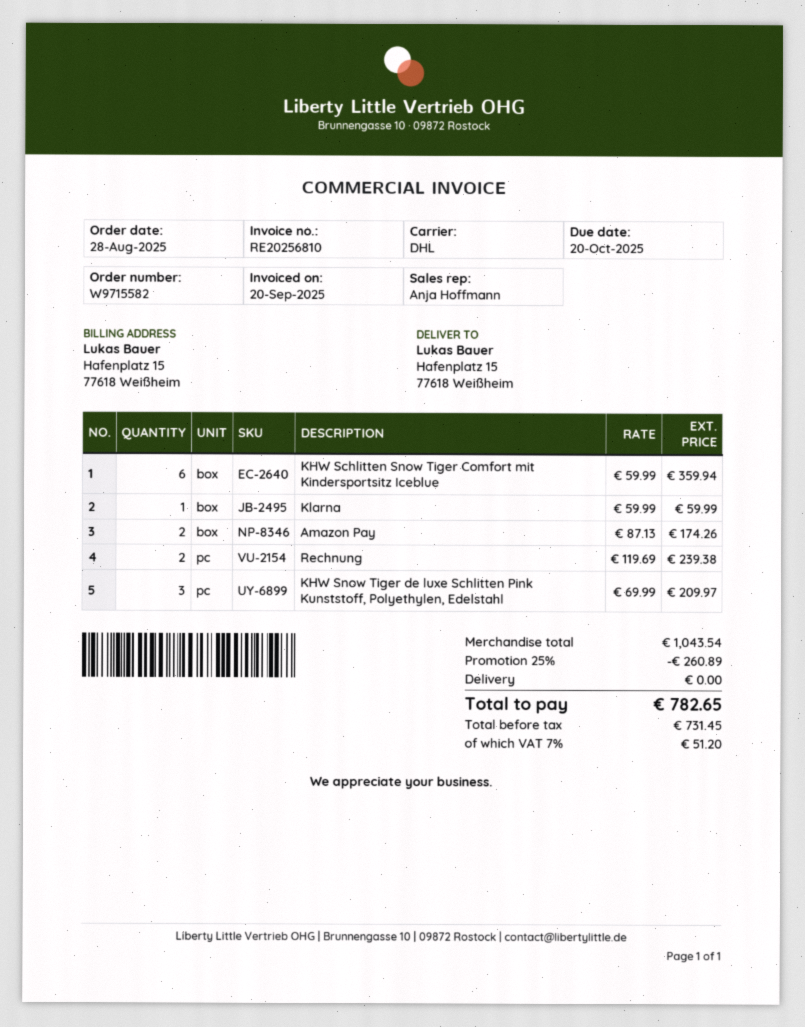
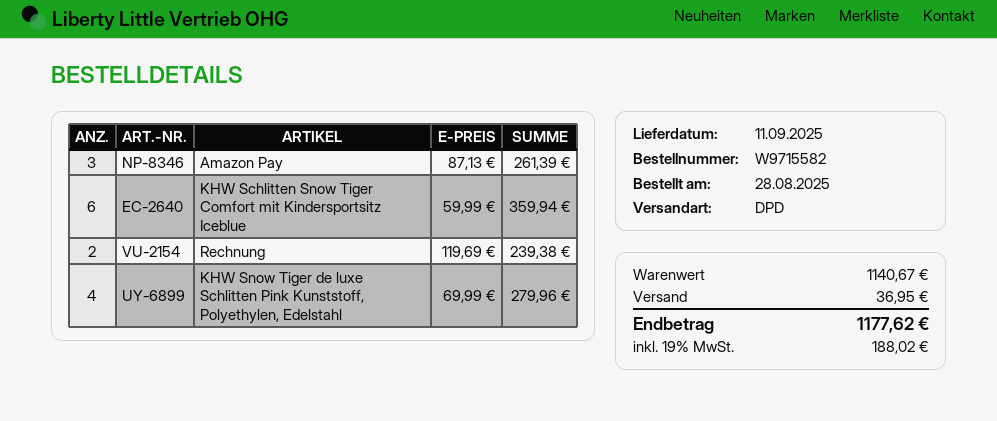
shipping method: DHL -> DPD
Klarna: 1 x 59.99 = 59.99 -> none
Amazon Pay: 2 x 87.13 = 174.26 -> 3 x 87.13 = 261.39
KHW Snow Tiger de luxe Schlitten Pink Kunststoff, Polyethylen, Edelstahl: 3 x 69.99 = 209.97 -> 4 x 69.99 = 279.96
subtotal: 1043.54 -> 1140.67
discount: 25% = 260.89 -> none
shipping: 0.00 -> 36.95
tax: 7% = 51.20 -> 19% = 188.02
total: 782.65 -> 1177.62

